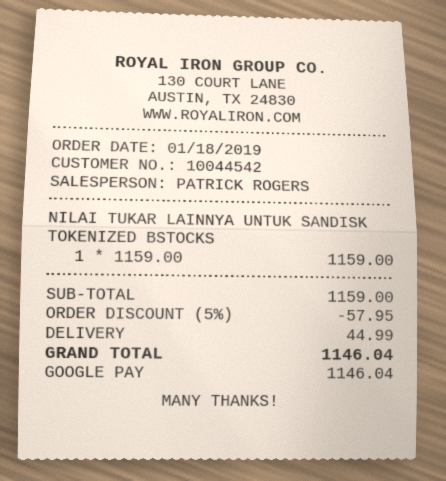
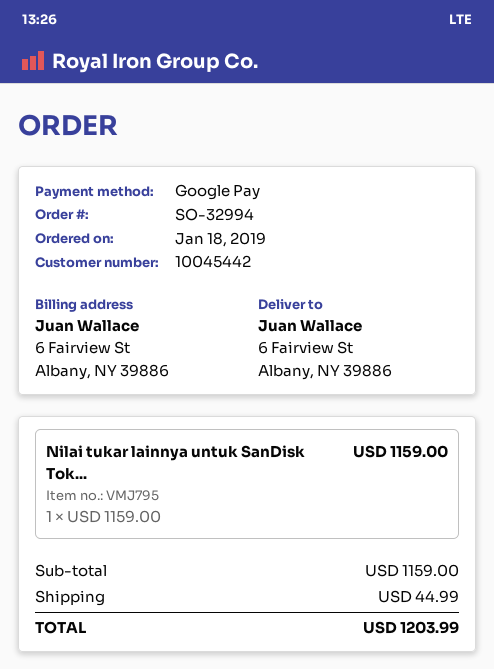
customer number: 10044542 -> 10045442
discount: 5% = 57.95 -> none
total: 1146.04 -> 1203.99

